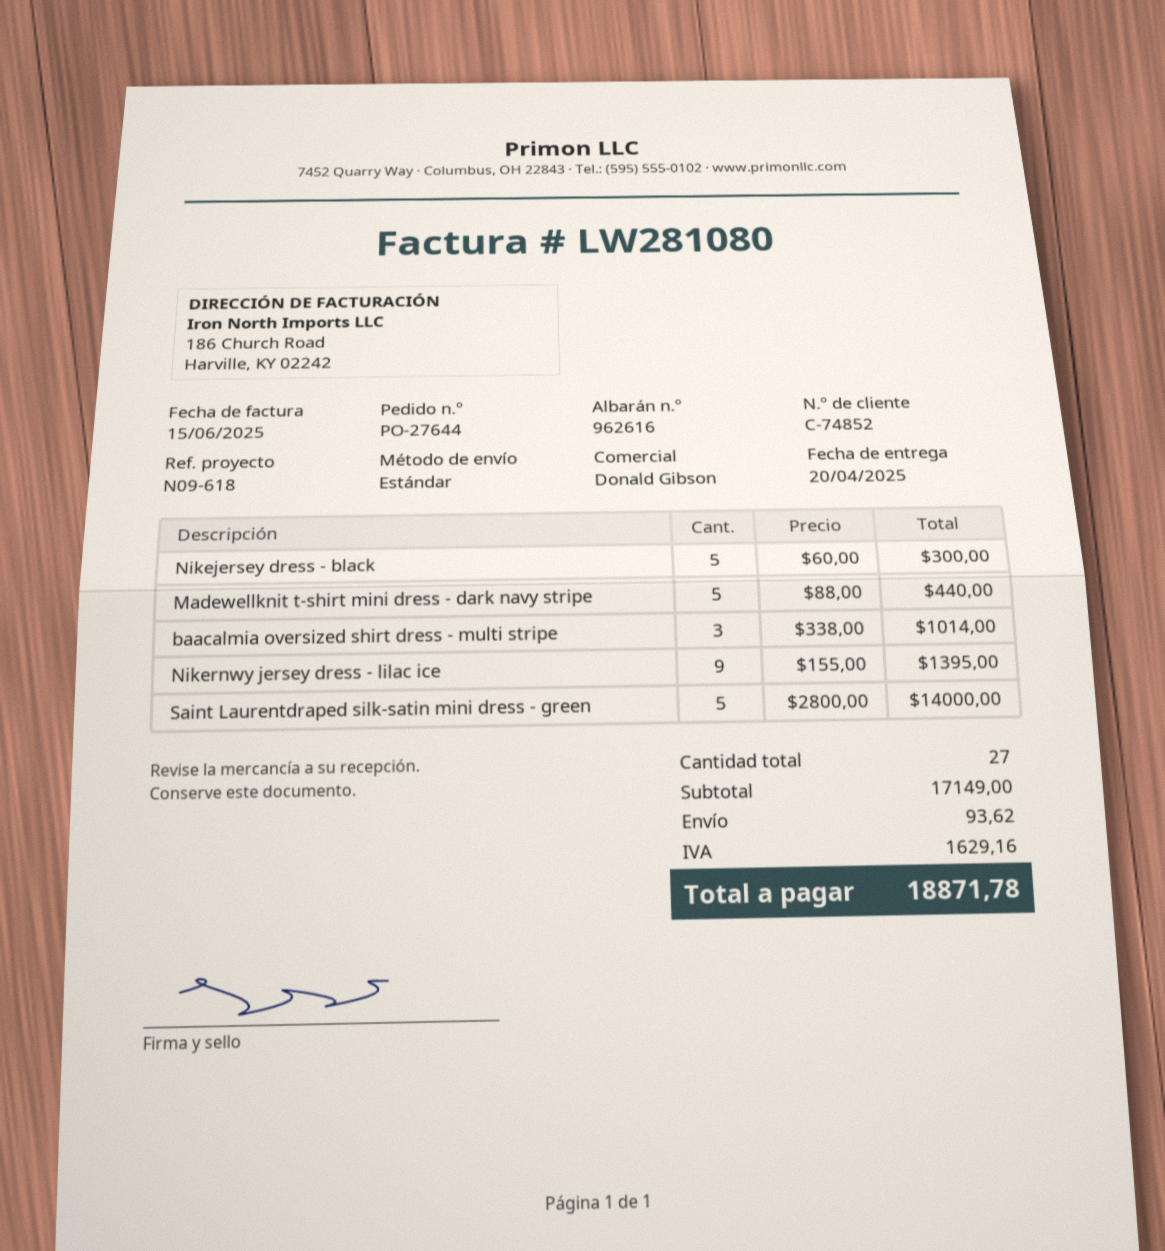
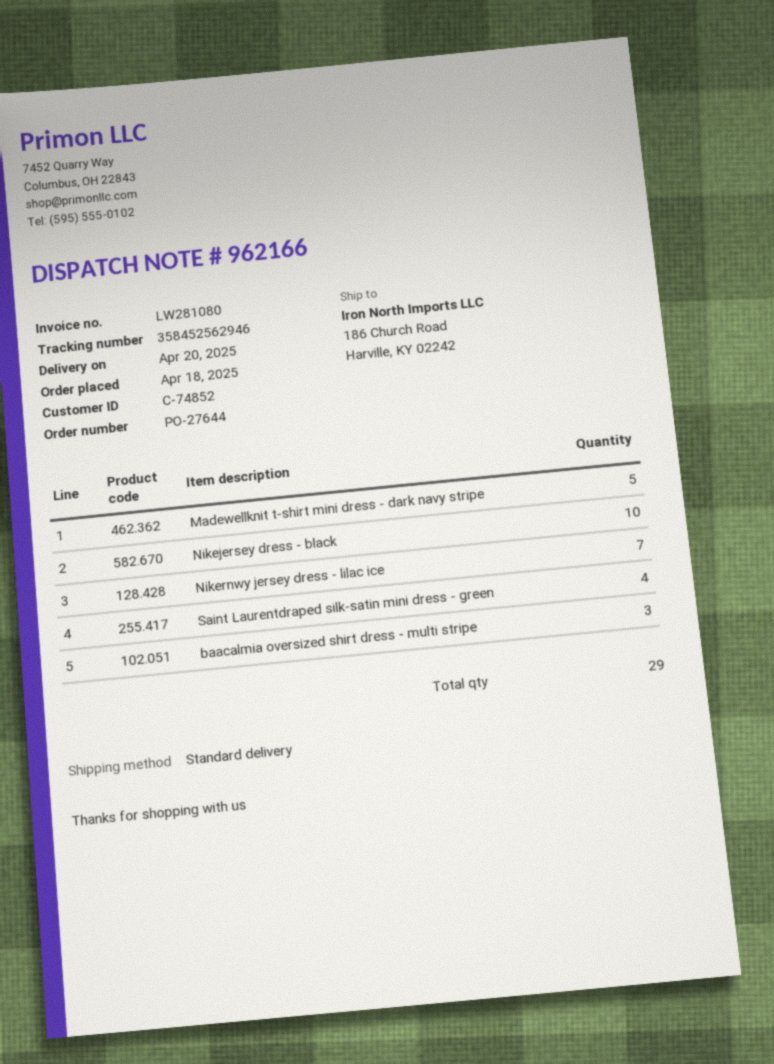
delivery note number: 962616 -> 962166
Nikejersey dress - black: 5 -> 10
Nikernwy jersey dress - lilac ice: 9 -> 7
Saint Laurentdraped silk-satin mini dress - green: 5 -> 4
total quantity: 27 -> 29

